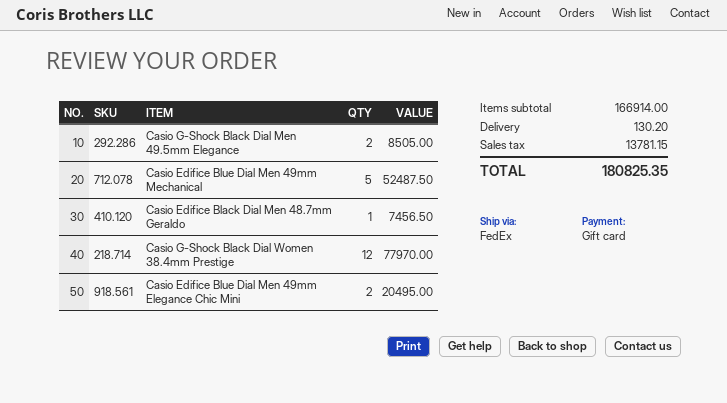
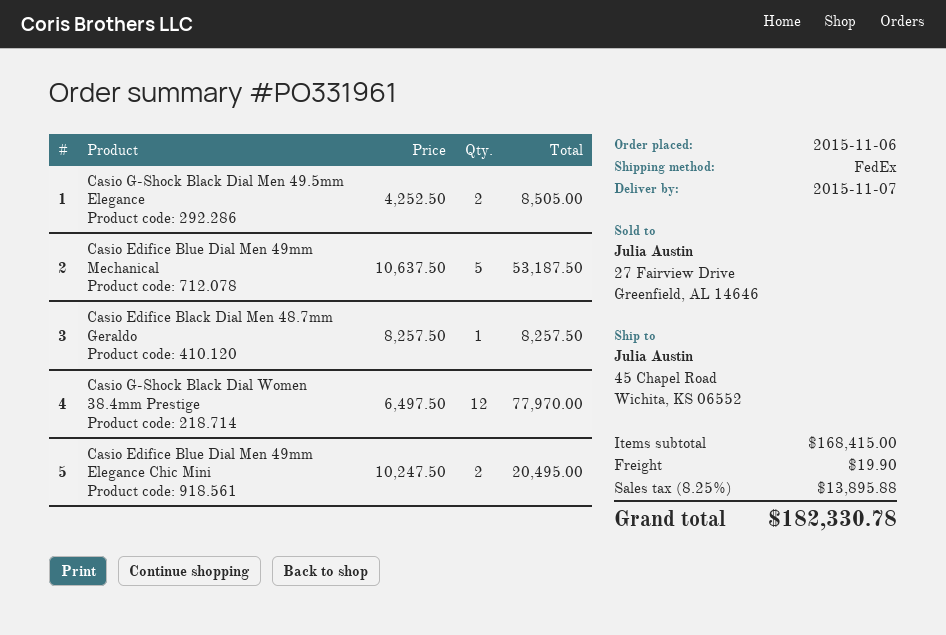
Casio Edifice Blue Dial Men 49mm Mechanical: 5 for 52487.50 -> 5 for 53187.50
Casio Edifice Black Dial Men 48.7mm Geraldo: 1 for 7456.50 -> 1 for 8257.50
subtotal: 166914.00 -> 168415.00
shipping: 130.20 -> 19.90
tax: 13781.15 -> 13895.88
total: 180825.35 -> 182330.78

